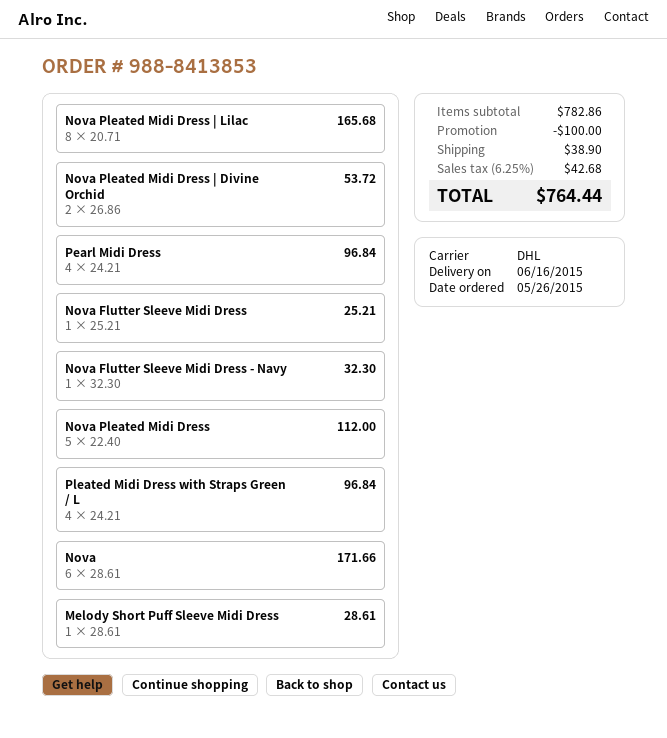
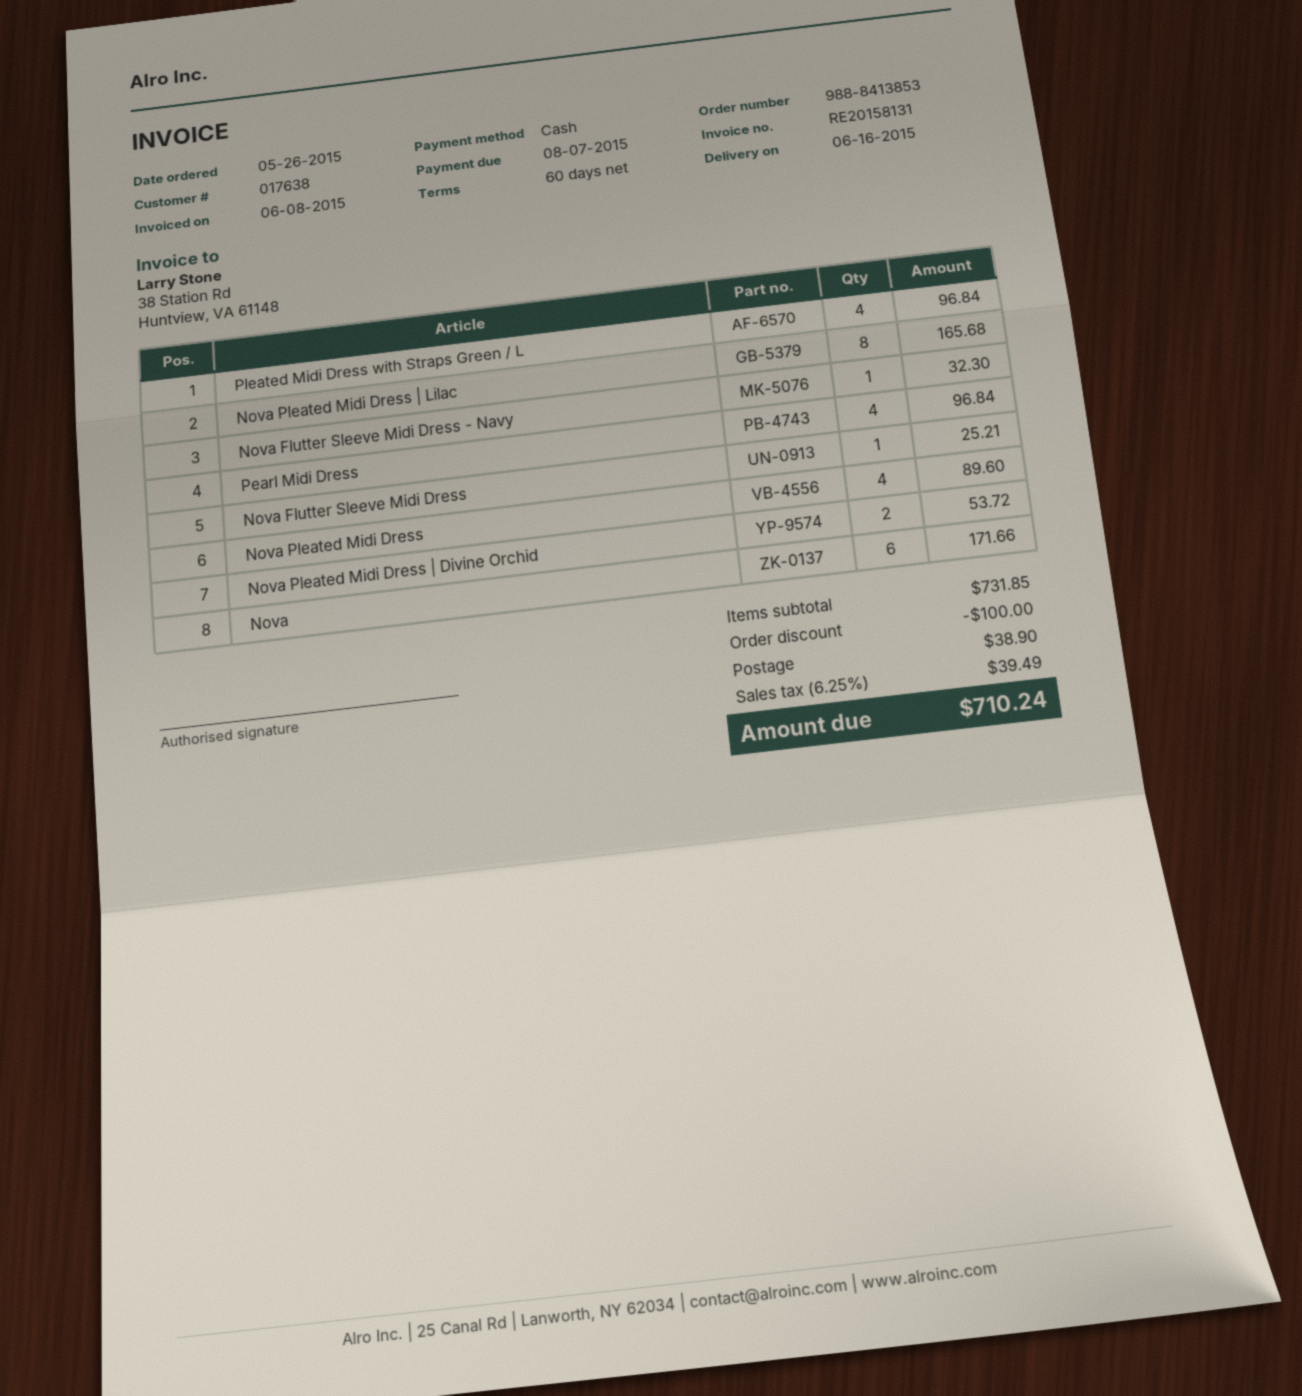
Nova Pleated Midi Dress: 5 for 112.00 -> 4 for 89.60
Melody Short Puff Sleeve Midi Dress: 1 for 28.61 -> none
subtotal: 782.86 -> 731.85
tax: 6.25% = 42.68 -> 6.25% = 39.49
total: 764.44 -> 710.24

